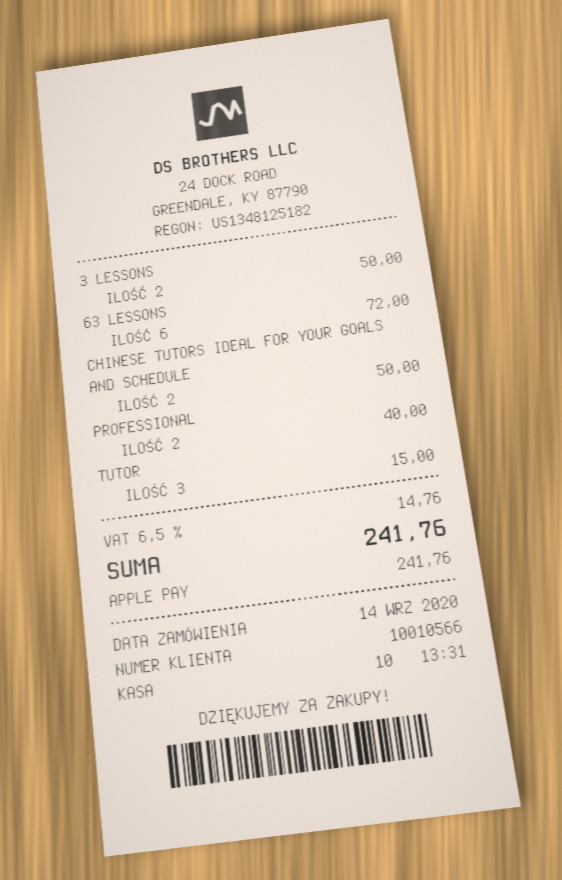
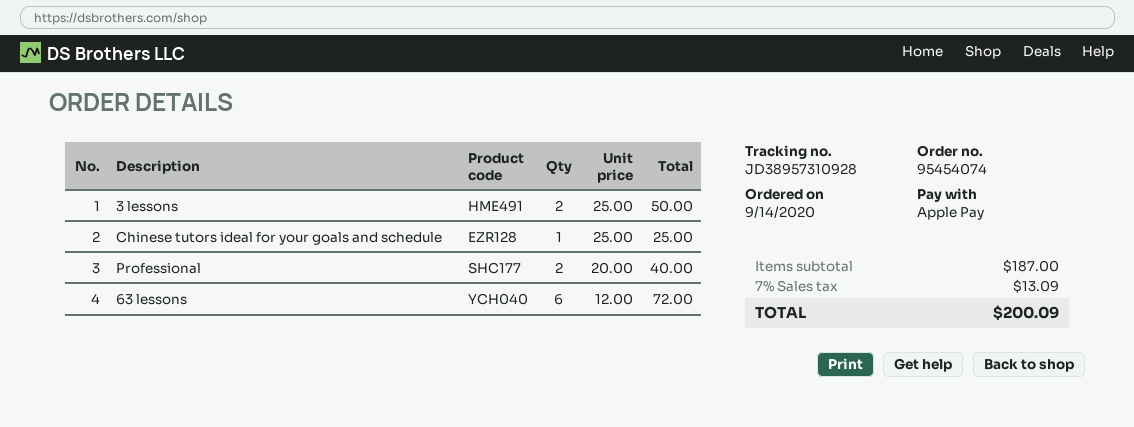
CHINESE TUTORS IDEAL FOR YOUR GOALS AND SCHEDULE: 2 for 50.00 -> 1 for 25.00
TUTOR: 3 for 15.00 -> none
tax: 6.5% = 14.76 -> 7% = 13.09
total: 241.76 -> 200.09

